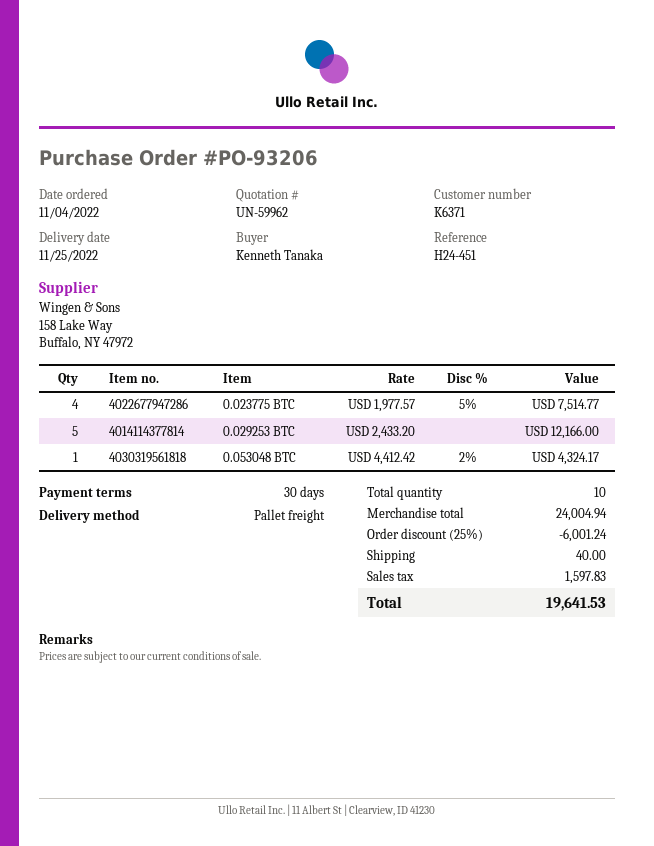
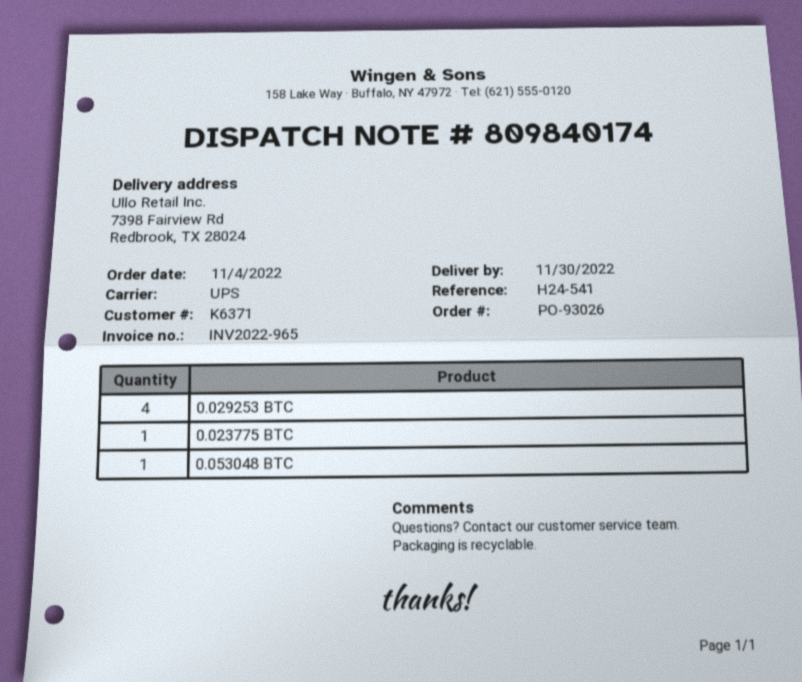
order number: PO-93206 -> PO-93026
delivery date: 2022-11-25 -> 2022-11-30
reference: H24-451 -> H24-541
shipping method: pallet freight -> UPS
0.023775 BTC: 4 -> 1
0.029253 BTC: 5 -> 4

